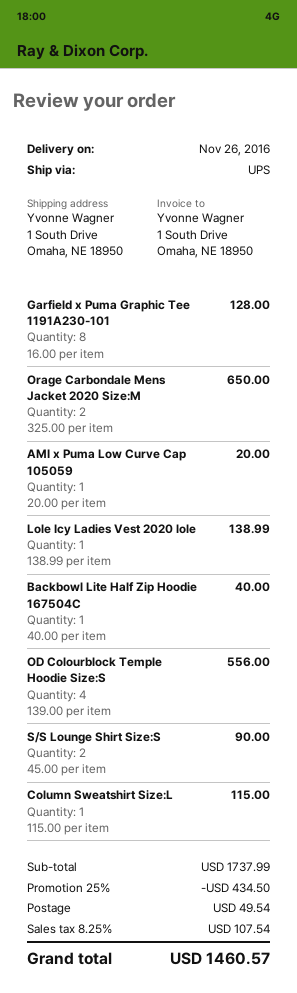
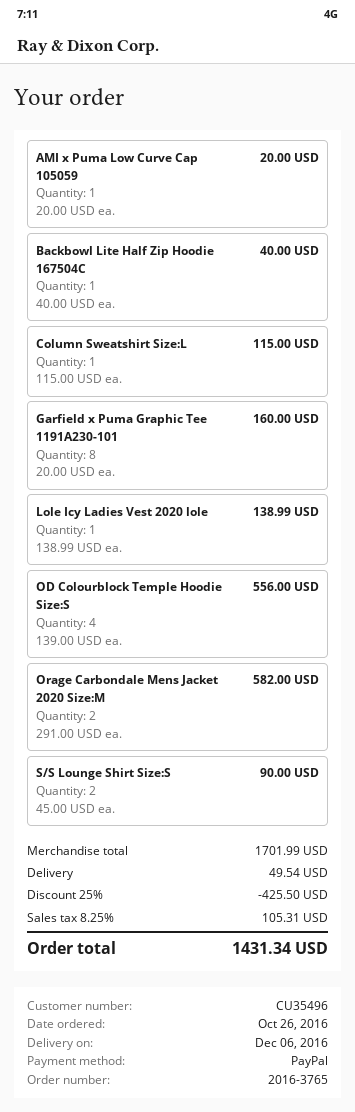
delivery date: 2016-11-26 -> 2016-12-06
Garfield x Puma Graphic Tee 1191A230-101: 8 x 16.00 = 128.00 -> 8 x 20.00 = 160.00
Orage Carbondale Mens Jacket 2020 Size:M: 2 x 325.00 = 650.00 -> 2 x 291.00 = 582.00
subtotal: 1737.99 -> 1701.99
discount: 25% = 434.50 -> 25% = 425.50
tax: 8.25% = 107.54 -> 8.25% = 105.31
total: 1460.57 -> 1431.34

